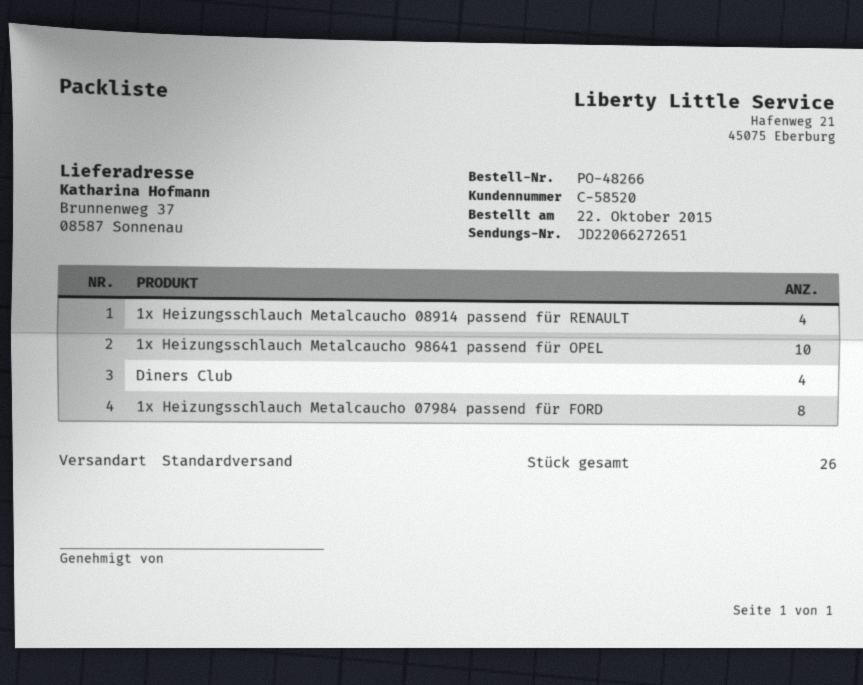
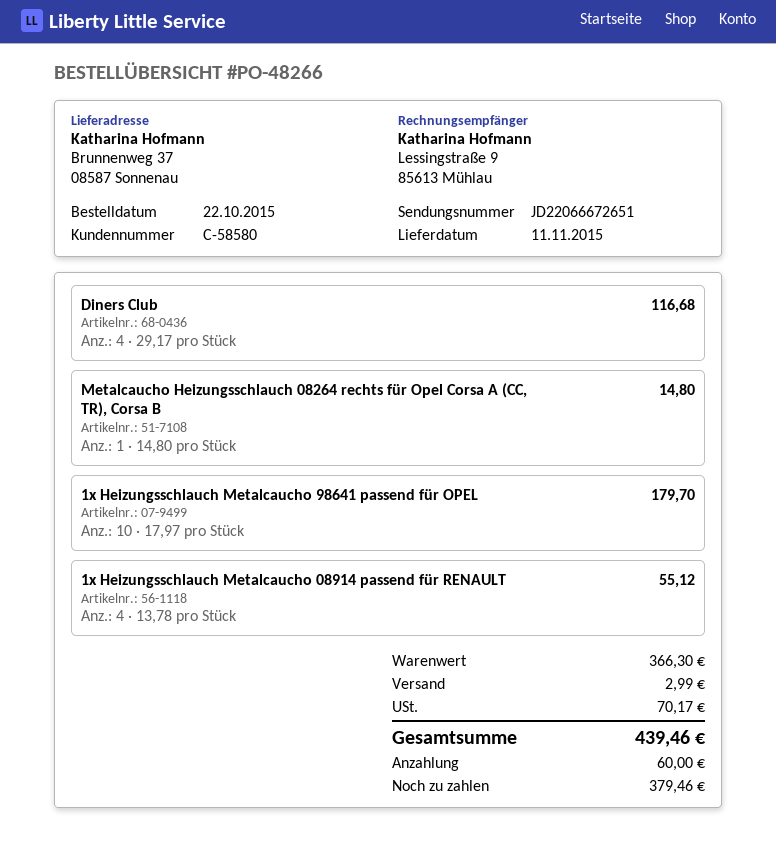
customer number: C-58520 -> C-58580
tracking number: JD22066272651 -> JD22066672651
1x Heizungsschlauch Metalcaucho 07984 passend für FORD: 8 -> none
Metalcaucho Heizungsschlauch 08264 rechts für Opel Corsa A (CC, TR), Corsa B: none -> 1

